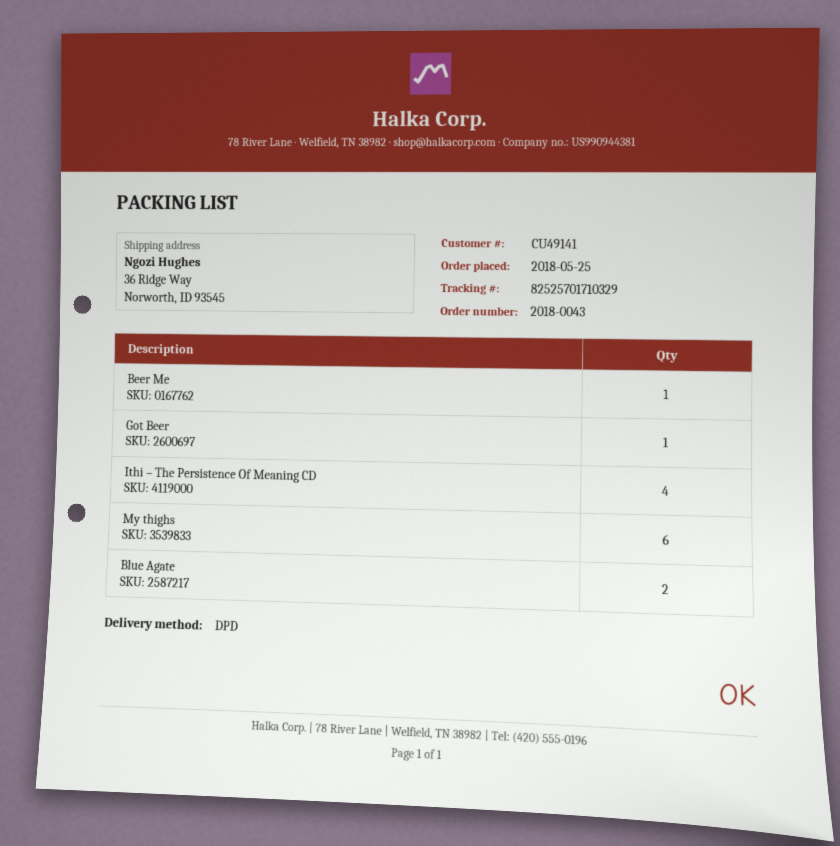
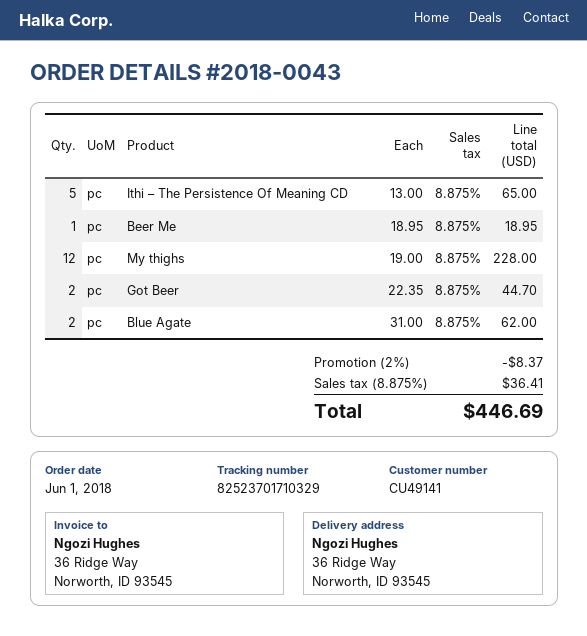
order date: 2018-05-25 -> 2018-06-01
tracking number: 82525701710329 -> 82523701710329
Got Beer: 1 -> 2
Ithi – The Persistence Of Meaning CD: 4 -> 5
My thighs: 6 -> 12

